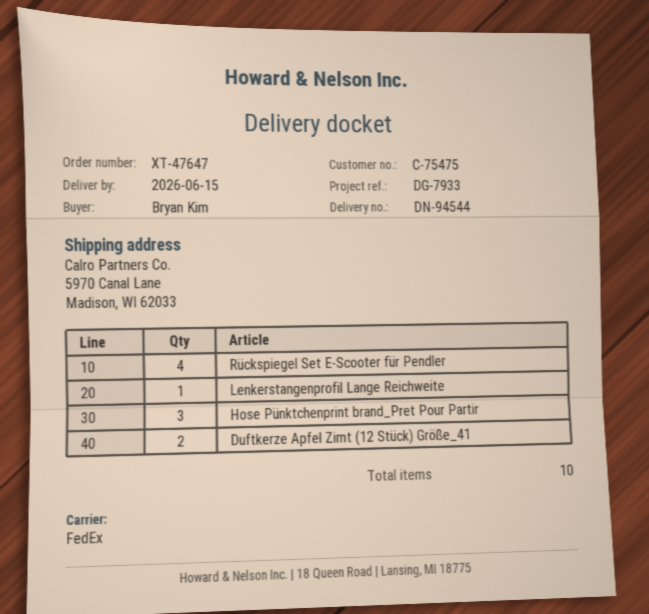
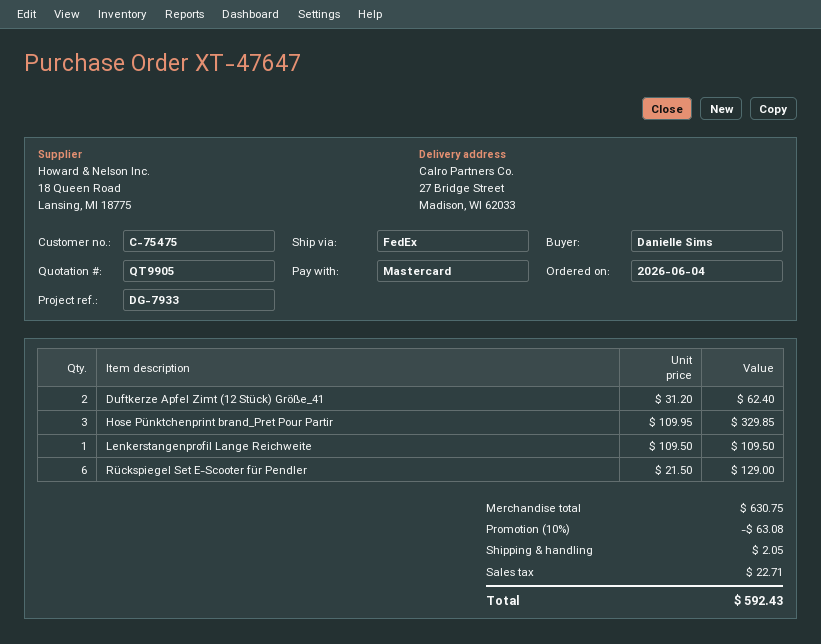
ordered by: Bryan Kim -> Danielle Sims
ship to: 5970 Canal Lane, Madison, WI 62033 -> 27 Bridge Street, Madison, WI 62033
Rückspiegel Set E-Scooter für Pendler: 4 -> 6

